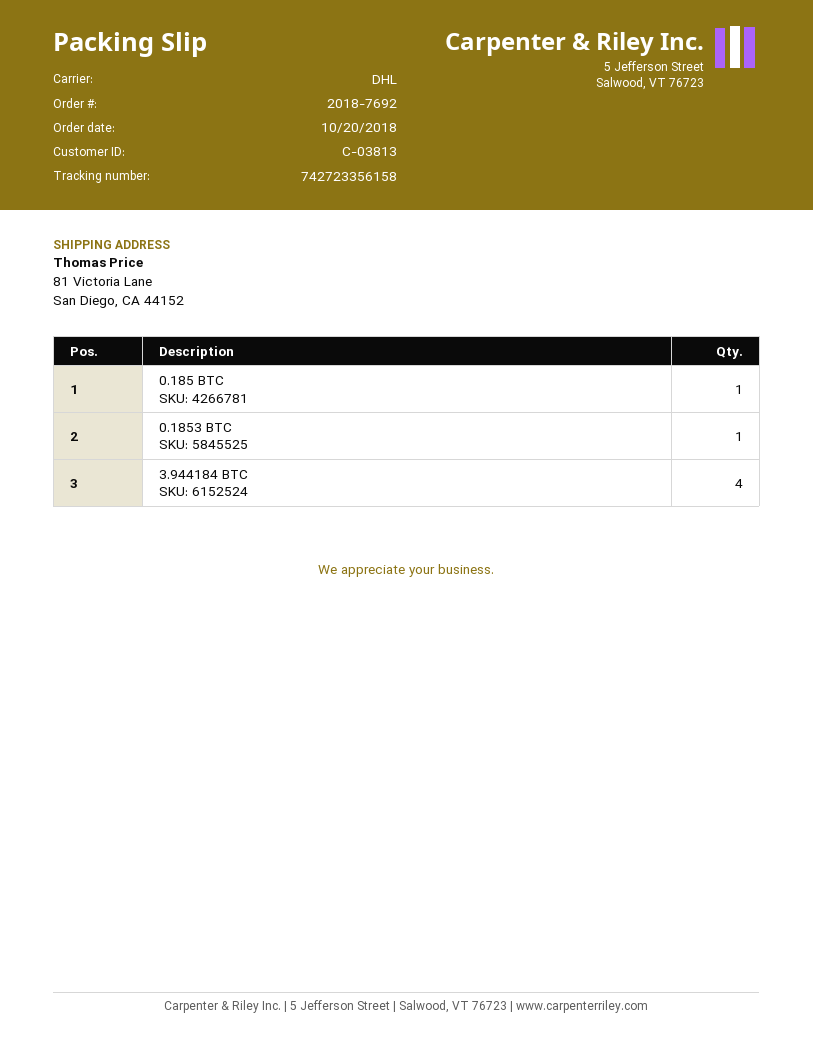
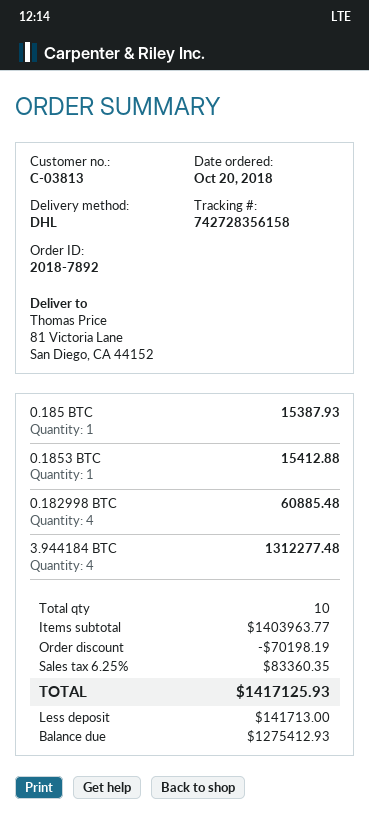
order number: 2018-7692 -> 2018-7892
tracking number: 742723356158 -> 742728356158
0.182998 BTC: none -> 4

